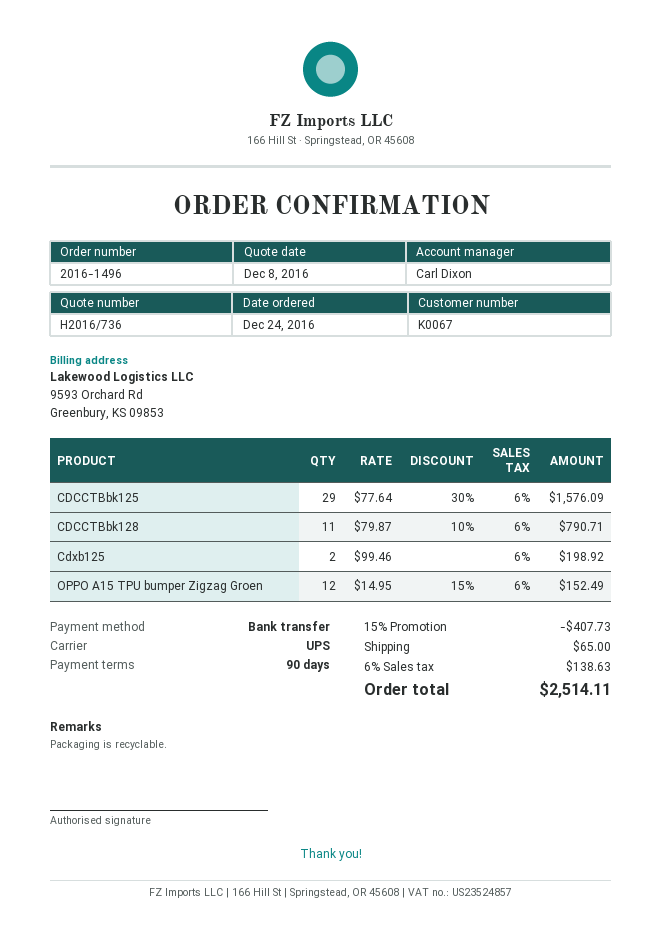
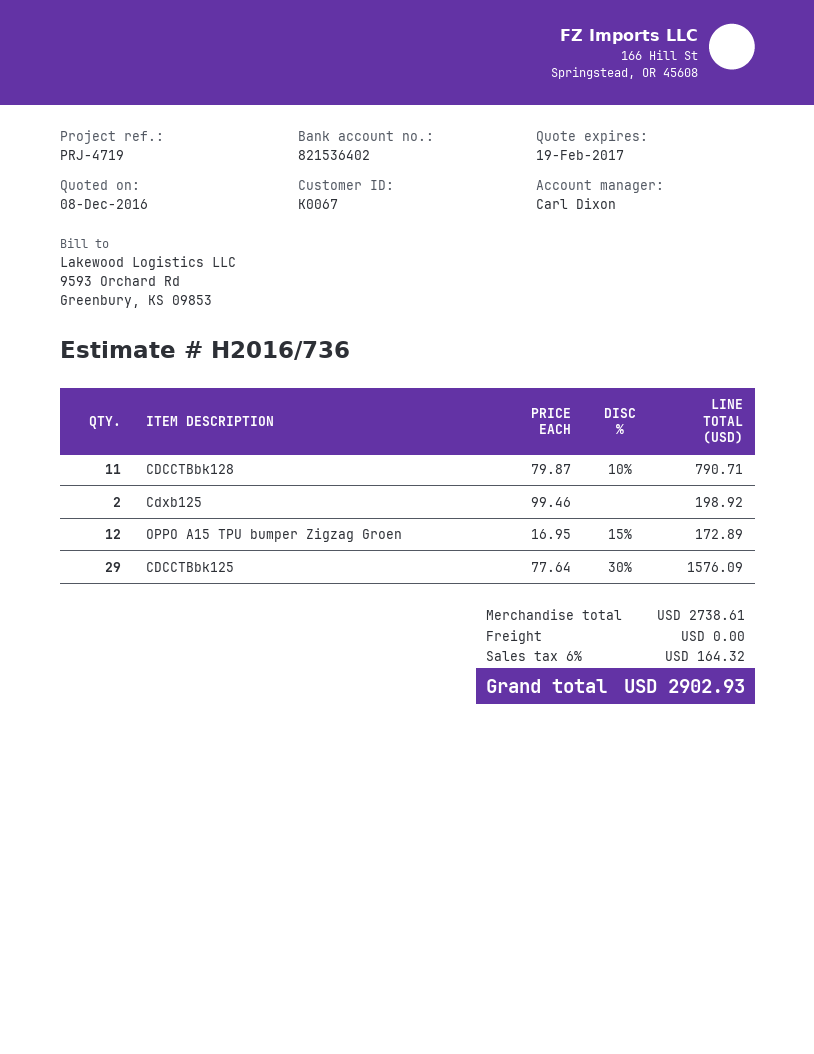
OPPO A15 TPU bumper Zigzag Groen: 12 x 14.95 - 15% = 152.49 -> 12 x 16.95 - 15% = 172.89
discount: 15% = 407.73 -> none
shipping: 65.00 -> 0.00
tax: 6% = 138.63 -> 6% = 164.32
total: 2514.11 -> 2902.93

